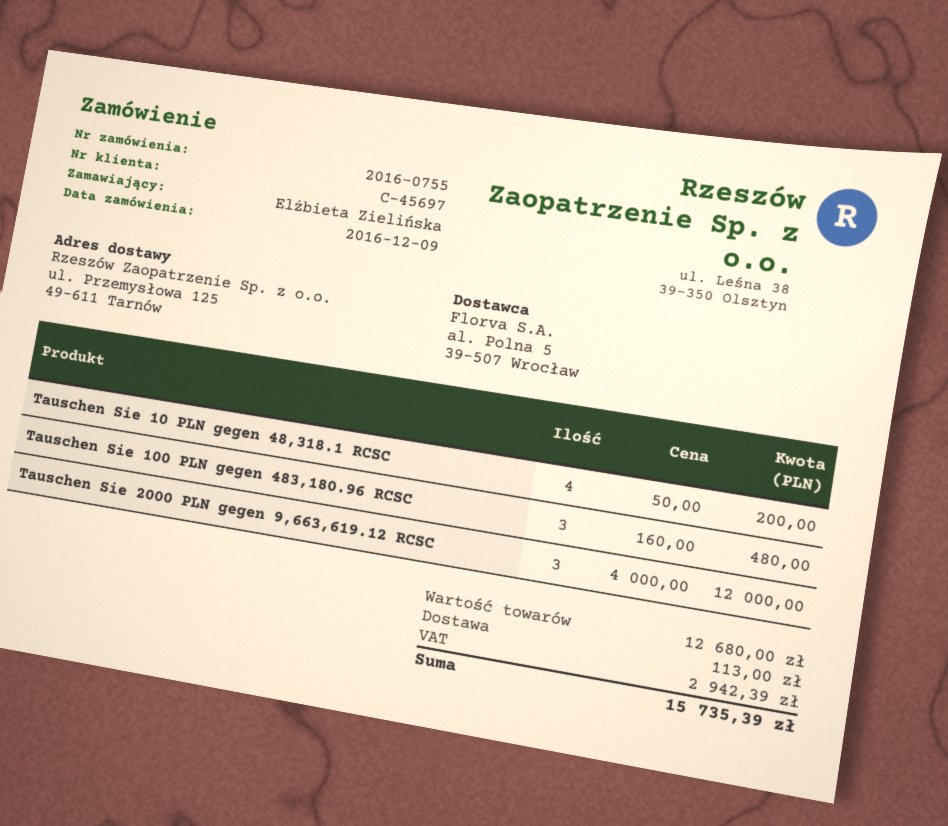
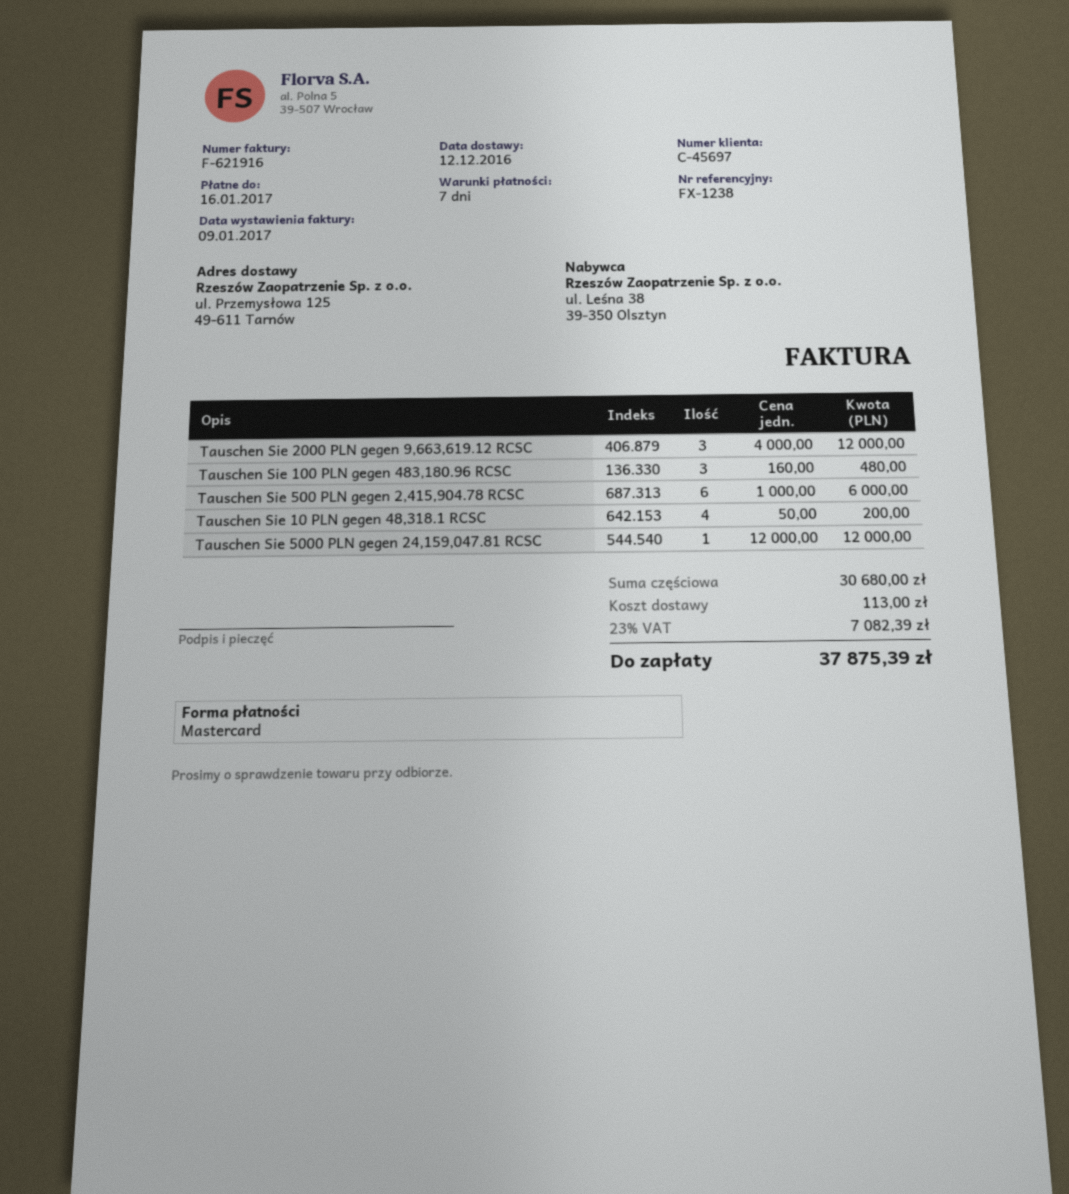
Tauschen Sie 500 PLN gegen 2,415,904.78 RCSC: none -> 6 x 1000.00 = 6000.00
Tauschen Sie 5000 PLN gegen 24,159,047.81 RCSC: none -> 1 x 12000.00 = 12000.00
subtotal: 12680.00 -> 30680.00
tax: 2942.39 -> 7082.39
total: 15735.39 -> 37875.39

